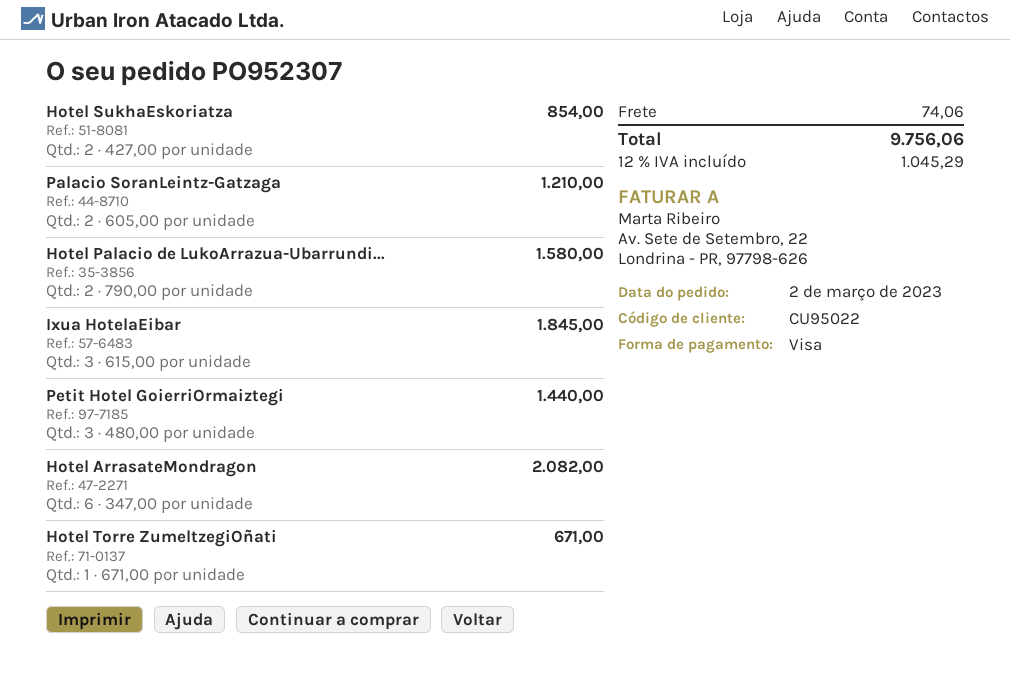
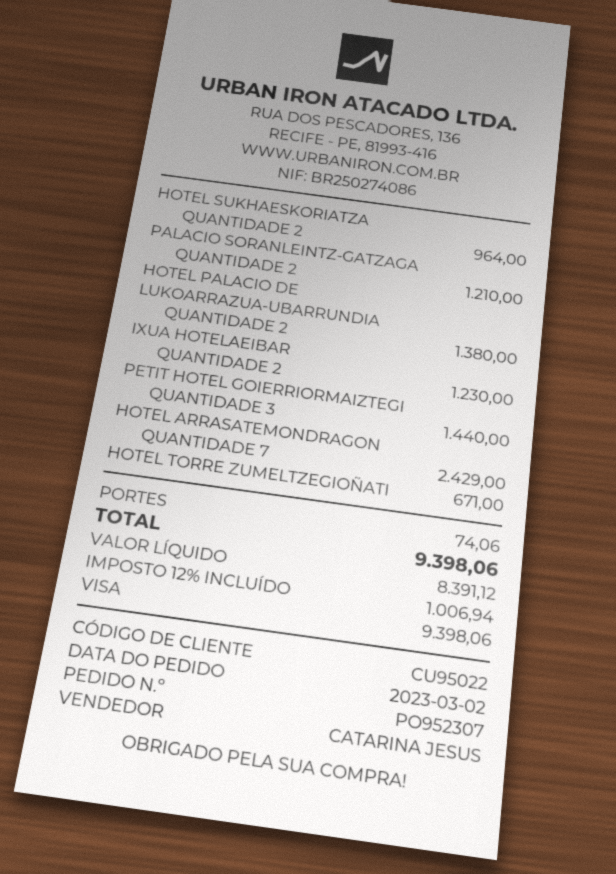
Hotel SukhaEskoriatza: 2 for 854.00 -> 2 for 964.00
Hotel Palacio de LukoArrazua-Ubarrundi...: 2 for 1580.00 -> 2 for 1380.00
Ixua HotelaEibar: 3 for 1845.00 -> 2 for 1230.00
Hotel ArrasateMondragon: 6 for 2082.00 -> 7 for 2429.00
tax: 12% = 1045.29 -> 12% = 1006.94
total: 9756.06 -> 9398.06

